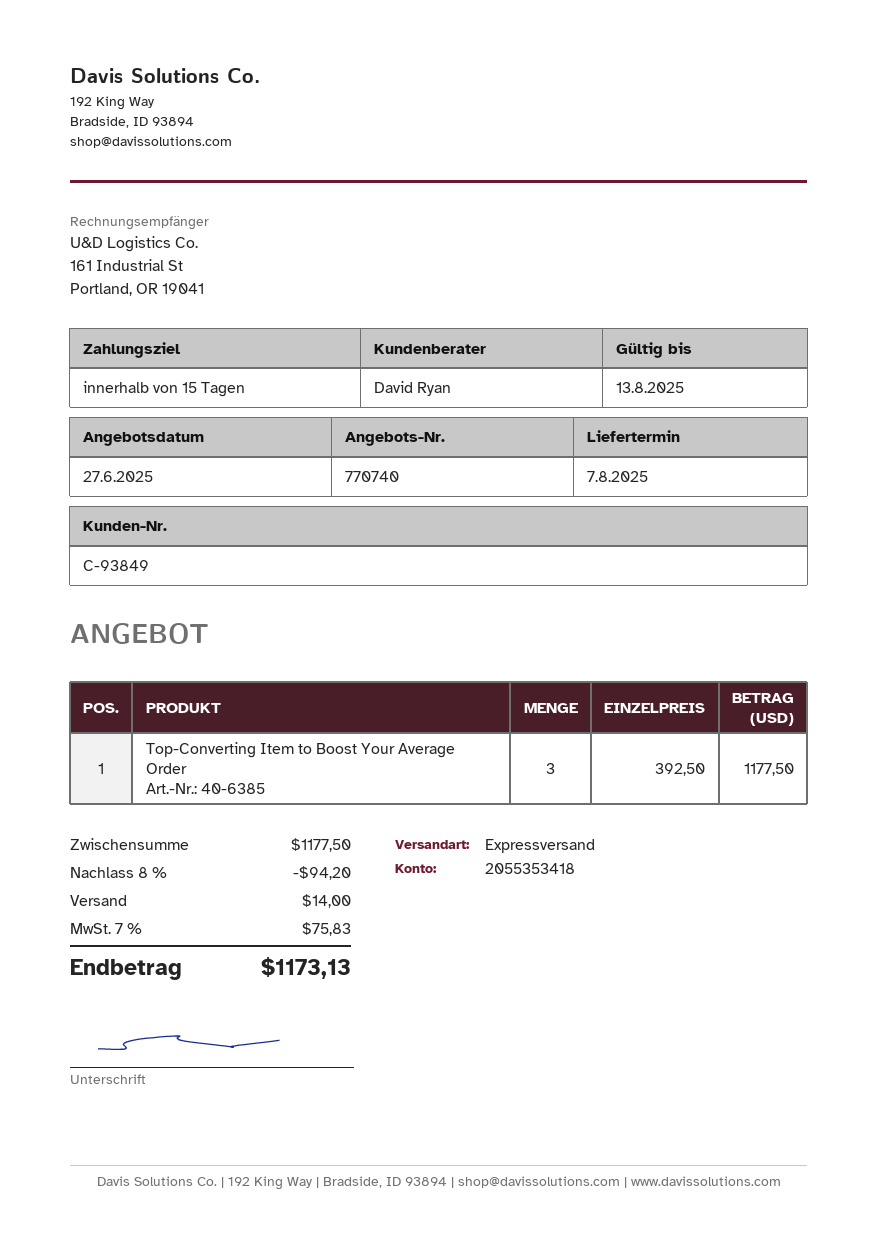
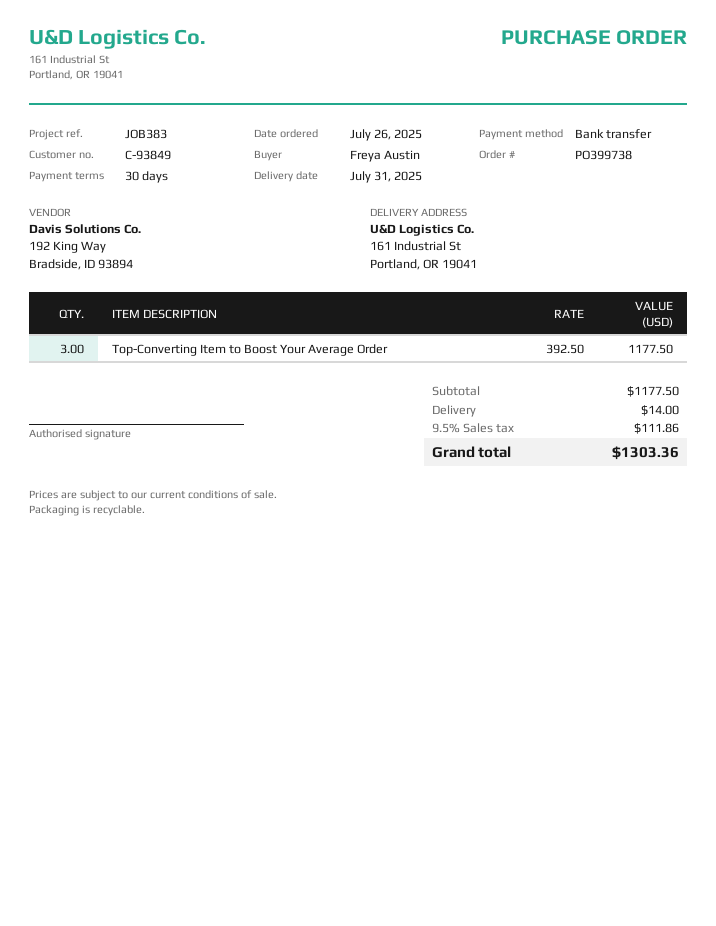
delivery date: 2025-08-07 -> 2025-07-31
payment terms: 15 days -> 30 days
discount: 8% = 94.20 -> none
tax: 7% = 75.83 -> 9.5% = 111.86
total: 1173.13 -> 1303.36

